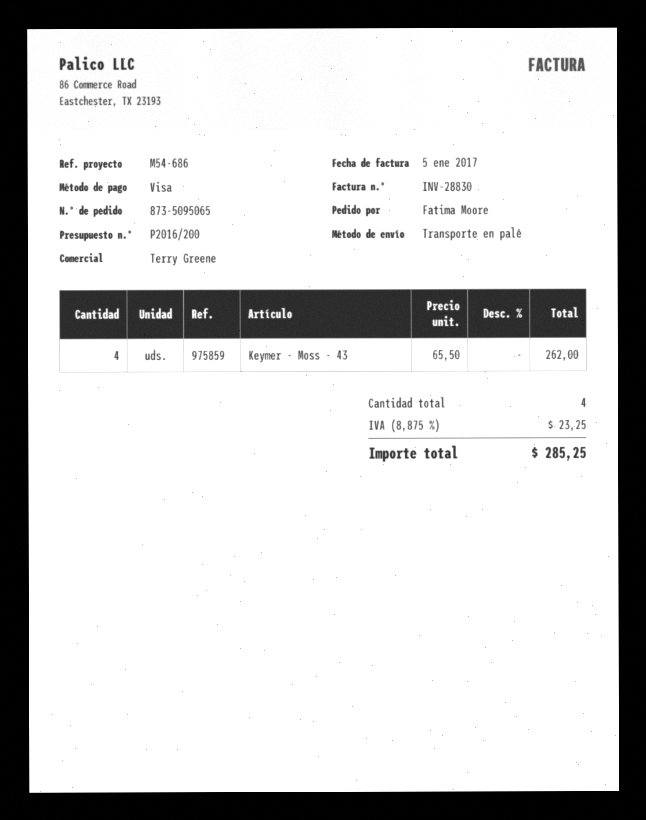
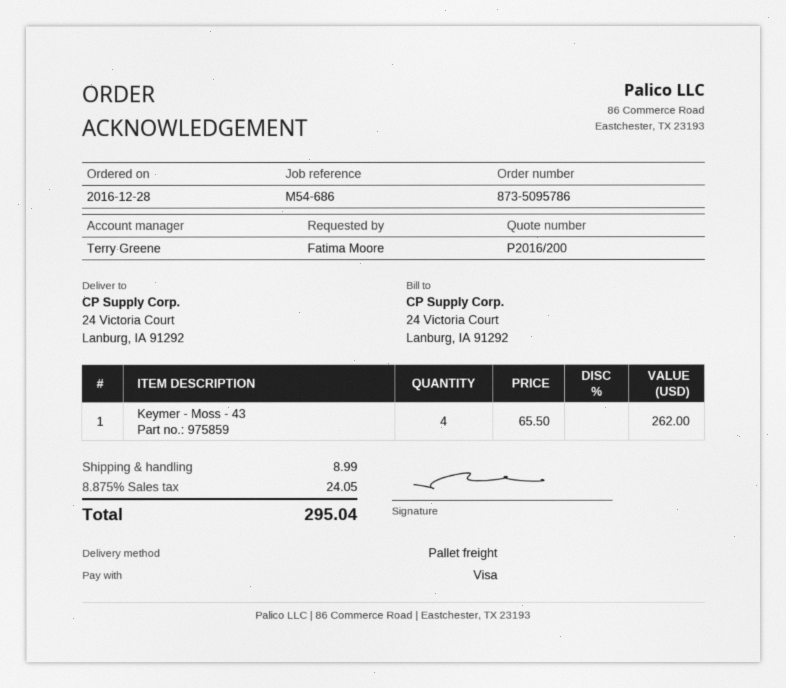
order number: 873-5095065 -> 873-5095786
shipping: none -> 8.99
tax: 8.875% = 23.25 -> 8.875% = 24.05
total: 285.25 -> 295.04

